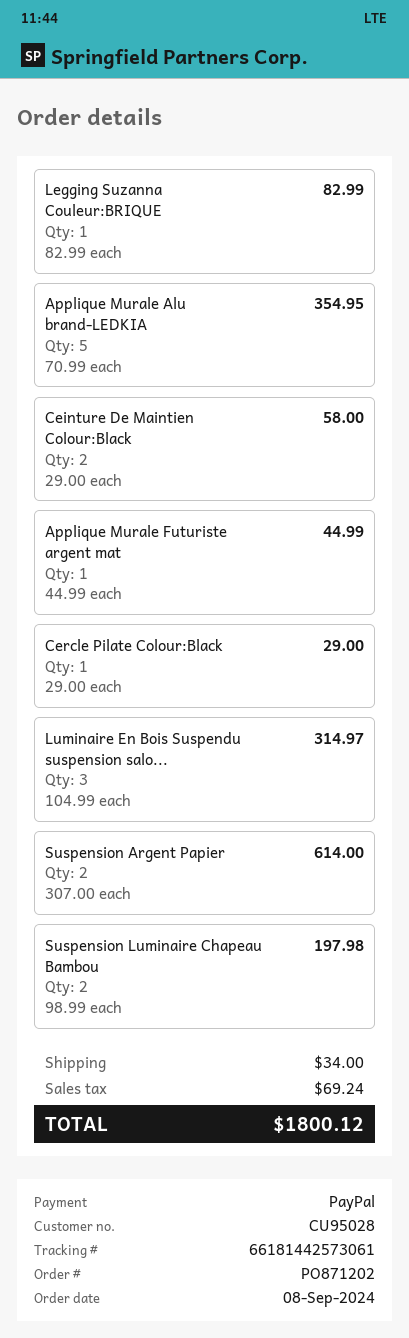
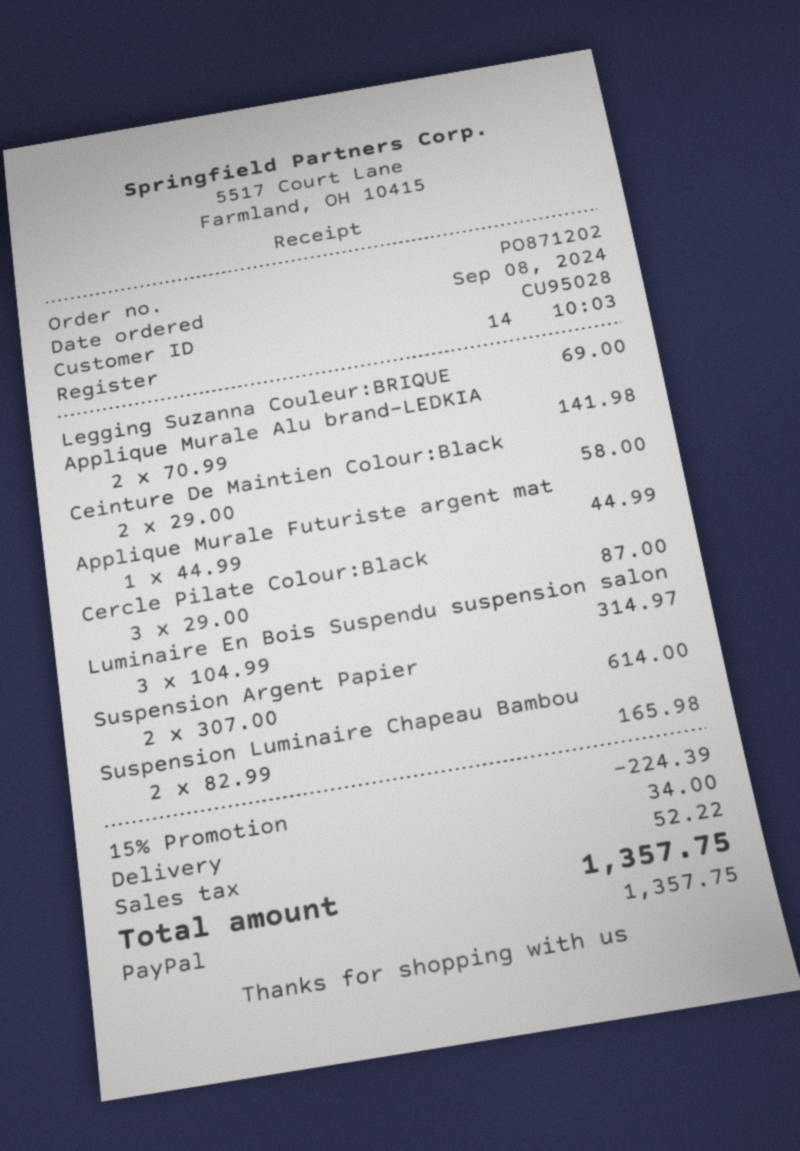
Legging Suzanna Couleur:BRIQUE: 1 x 82.99 = 82.99 -> 1 x 69.00 = 69.00
Applique Murale Alu brand-LEDKIA: 5 x 70.99 = 354.95 -> 2 x 70.99 = 141.98
Cercle Pilate Colour:Black: 1 x 29.00 = 29.00 -> 3 x 29.00 = 87.00
Suspension Luminaire Chapeau Bambou: 2 x 98.99 = 197.98 -> 2 x 82.99 = 165.98
discount: none -> 15% = 224.39
tax: 69.24 -> 52.22
total: 1800.12 -> 1357.75

